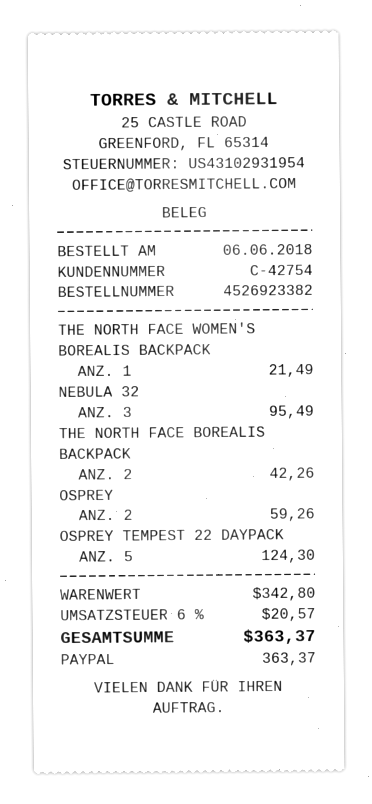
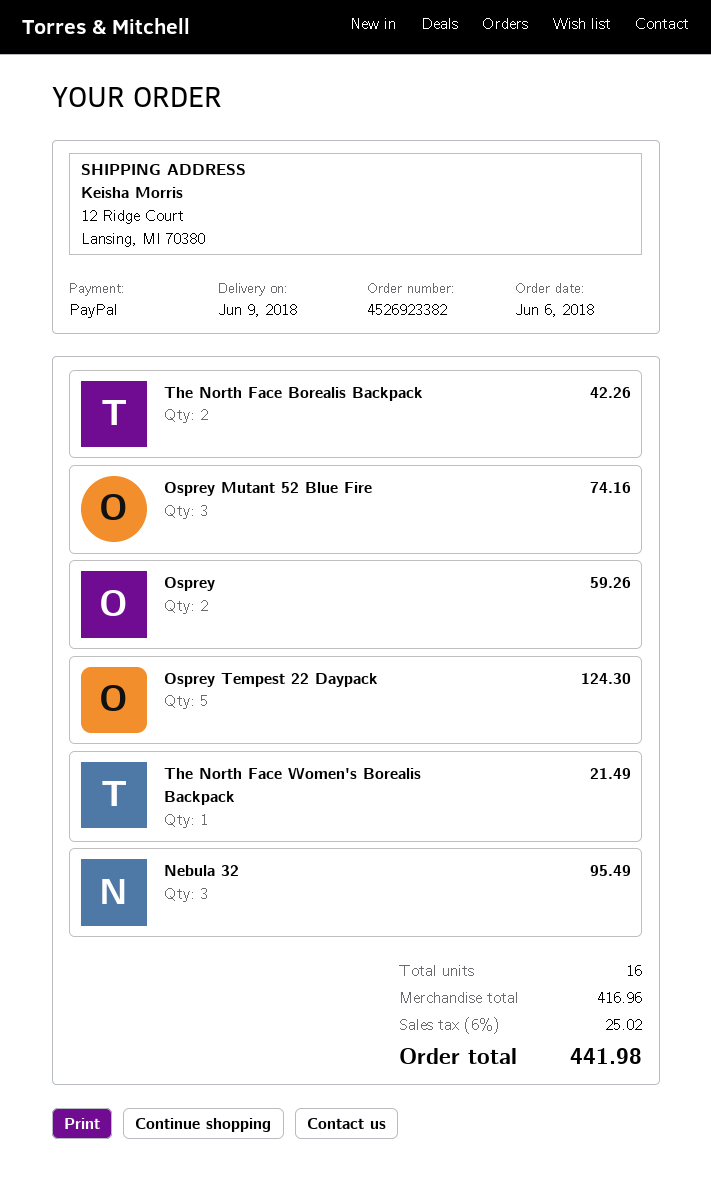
Osprey Mutant 52 Blue Fire: none -> 3 for 74.16
subtotal: 342.80 -> 416.96
tax: 6% = 20.57 -> 6% = 25.02
total: 363.37 -> 441.98

